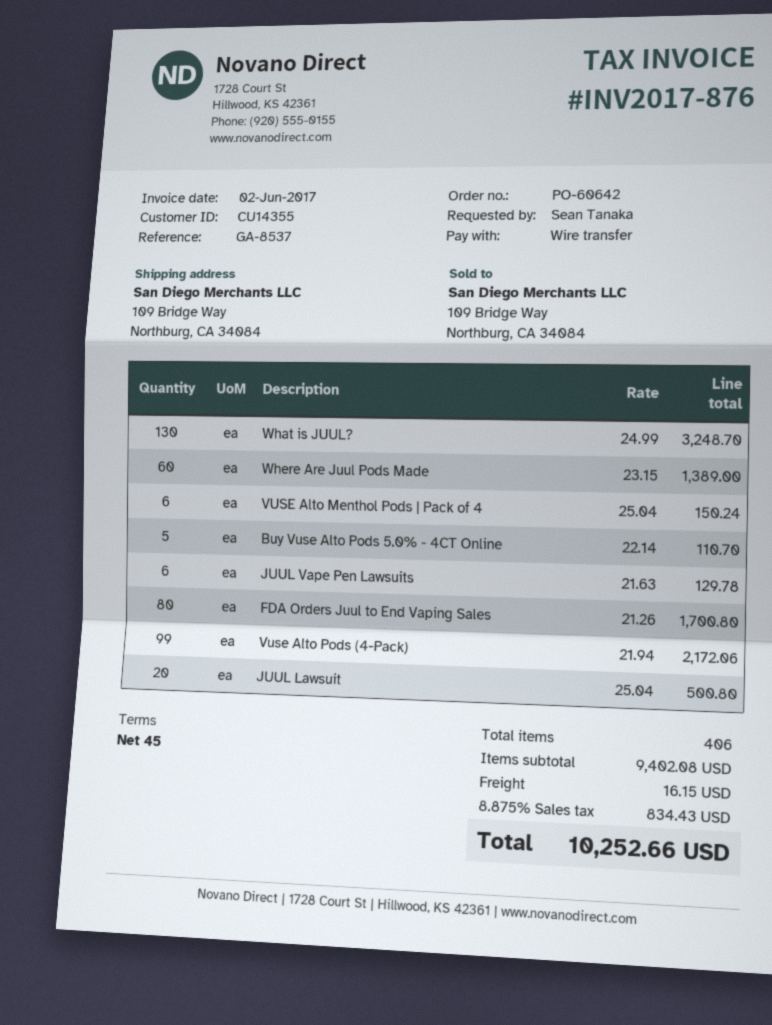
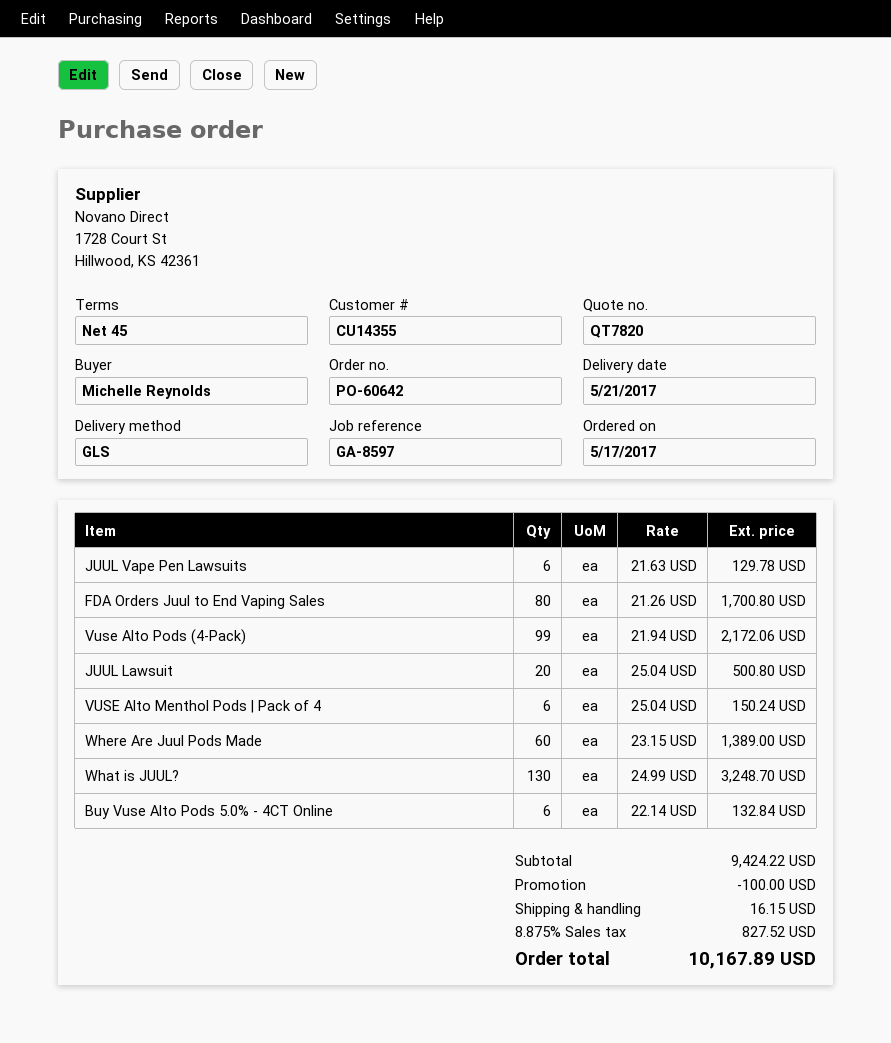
reference: GA-8537 -> GA-8597
ordered by: Sean Tanaka -> Michelle Reynolds
Buy Vuse Alto Pods 5.0% - 4CT Online: 5 x 22.14 = 110.70 -> 6 x 22.14 = 132.84
subtotal: 9402.08 -> 9424.22
discount: none -> 100.00
tax: 8.875% = 834.43 -> 8.875% = 827.52
total: 10252.66 -> 10167.89

